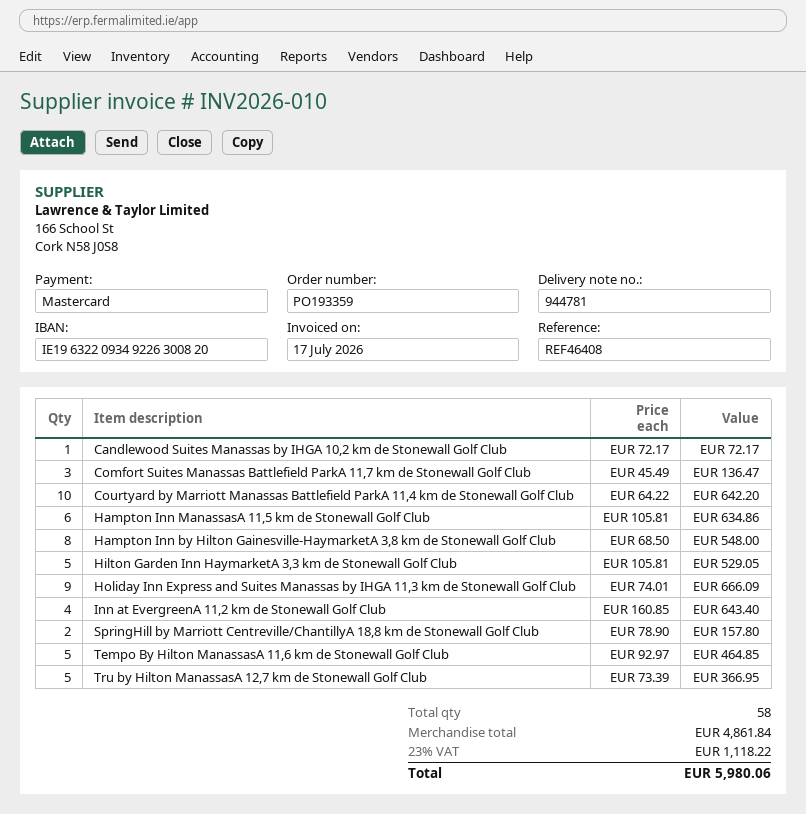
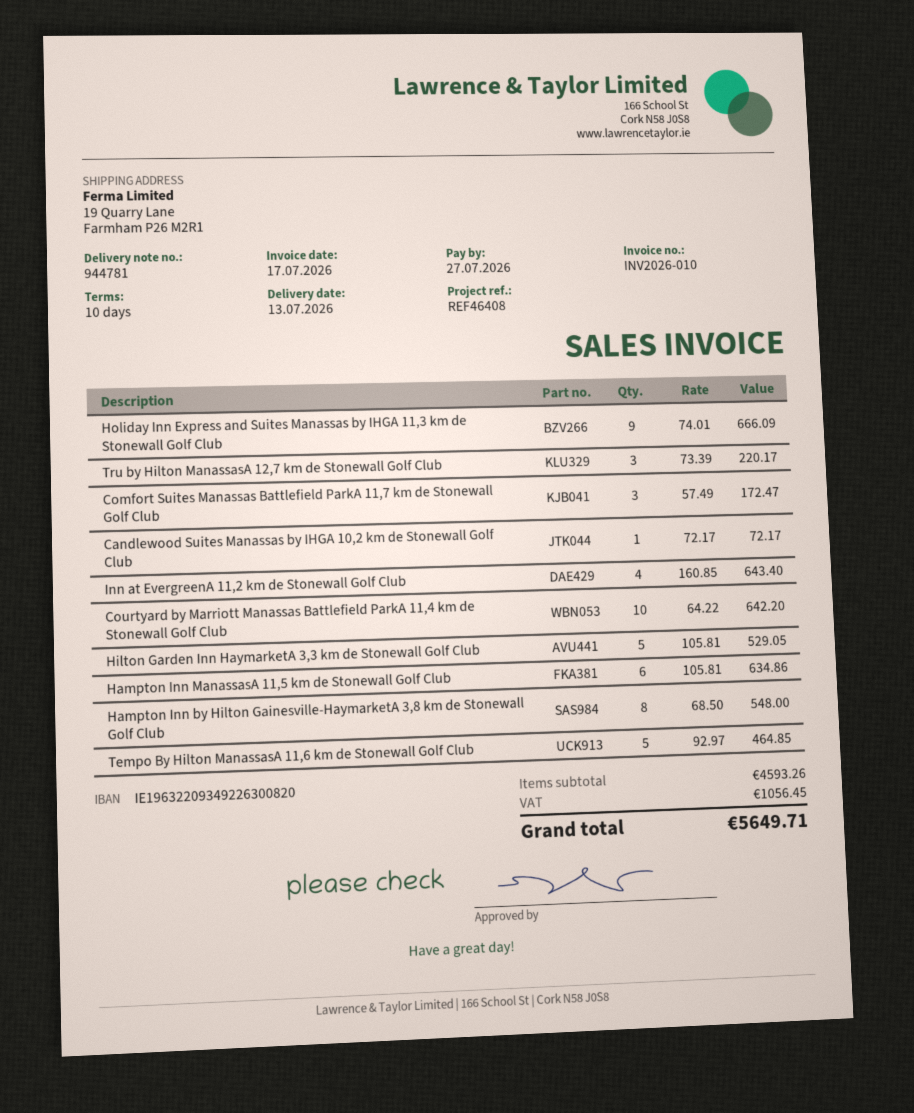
Comfort Suites Manassas Battlefield ParkA 11,7 km de Stonewall Golf Club: 3 x 45.49 = 136.47 -> 3 x 57.49 = 172.47
SpringHill by Marriott Centreville/ChantillyA 18,8 km de Stonewall Golf Club: 2 x 78.90 = 157.80 -> none
Tru by Hilton ManassasA 12,7 km de Stonewall Golf Club: 5 x 73.39 = 366.95 -> 3 x 73.39 = 220.17
subtotal: 4861.84 -> 4593.26
tax: 1118.22 -> 1056.45
total: 5980.06 -> 5649.71

